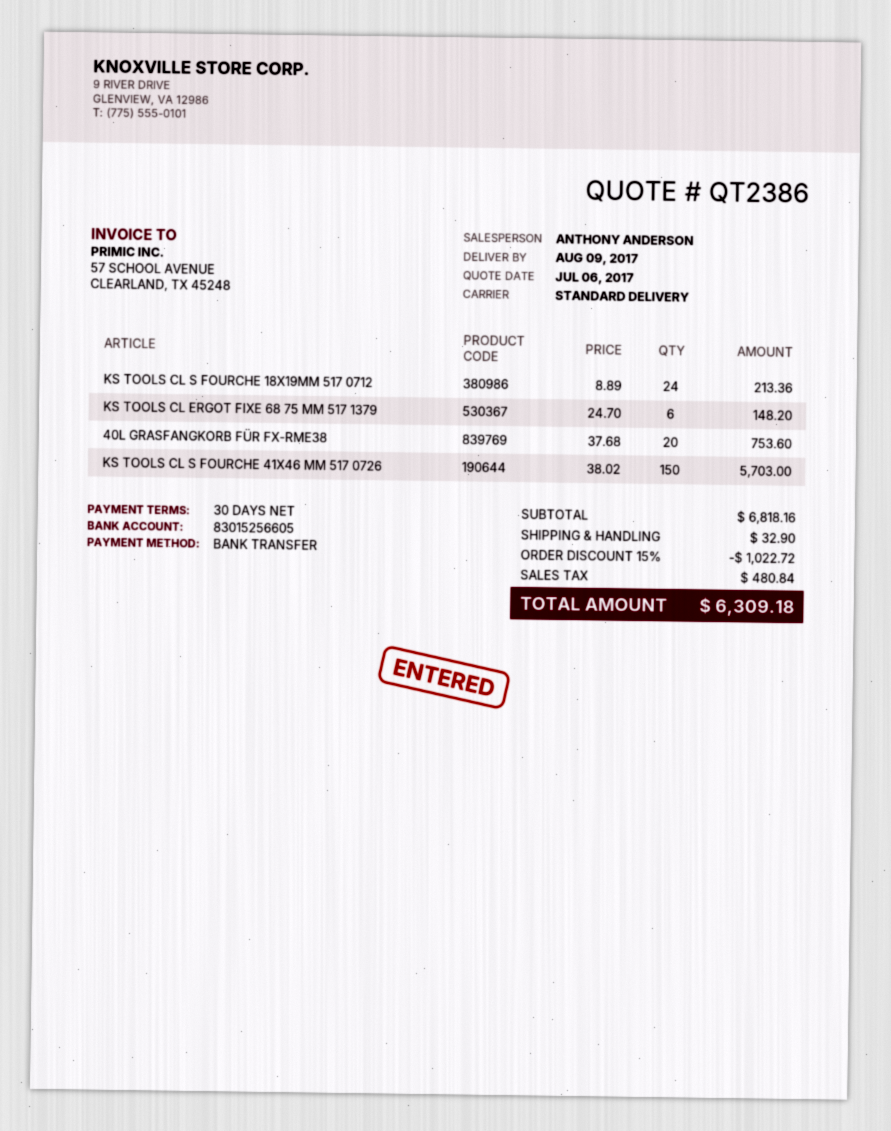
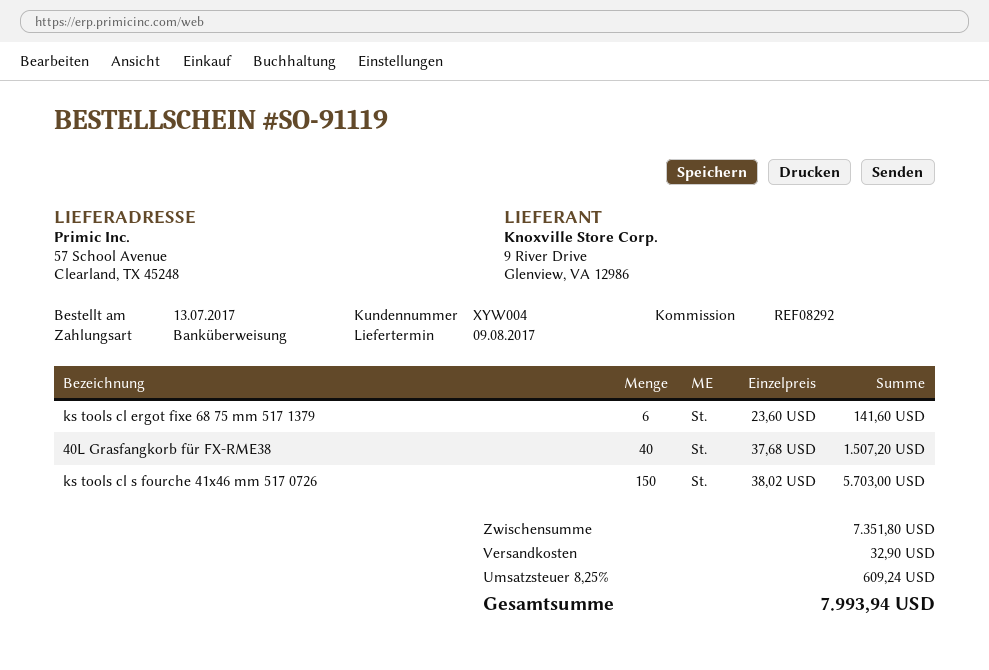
KS TOOLS CL S FOURCHE 18X19MM 517 0712: 24 x 8.89 = 213.36 -> none
KS TOOLS CL ERGOT FIXE 68 75 MM 517 1379: 6 x 24.70 = 148.20 -> 6 x 23.60 = 141.60
40L GRASFANGKORB FÜR FX-RME38: 20 x 37.68 = 753.60 -> 40 x 37.68 = 1507.20
subtotal: 6818.16 -> 7351.80
discount: 15% = 1022.72 -> none
tax: 480.84 -> 609.24
total: 6309.18 -> 7993.94

